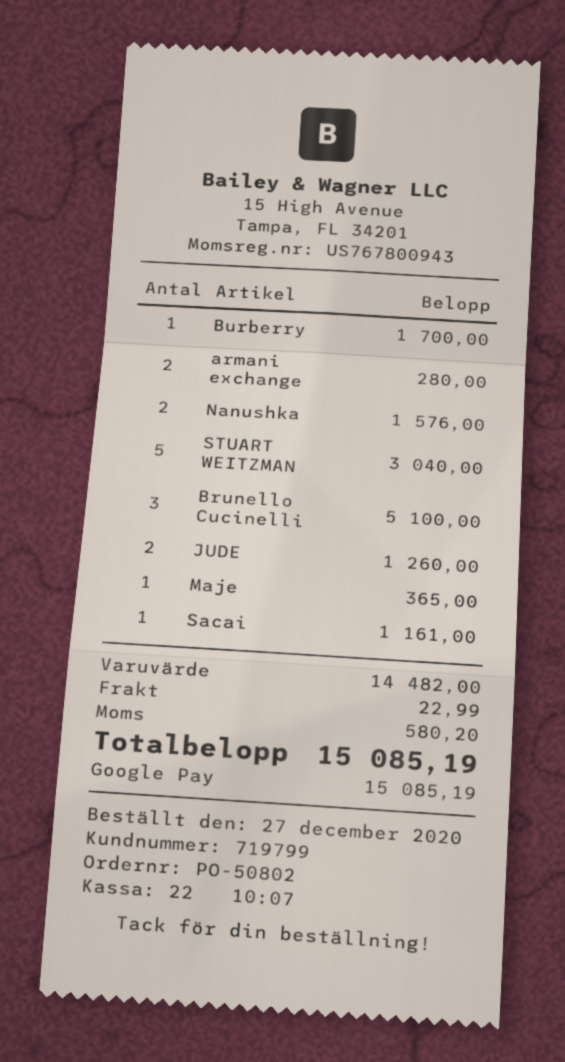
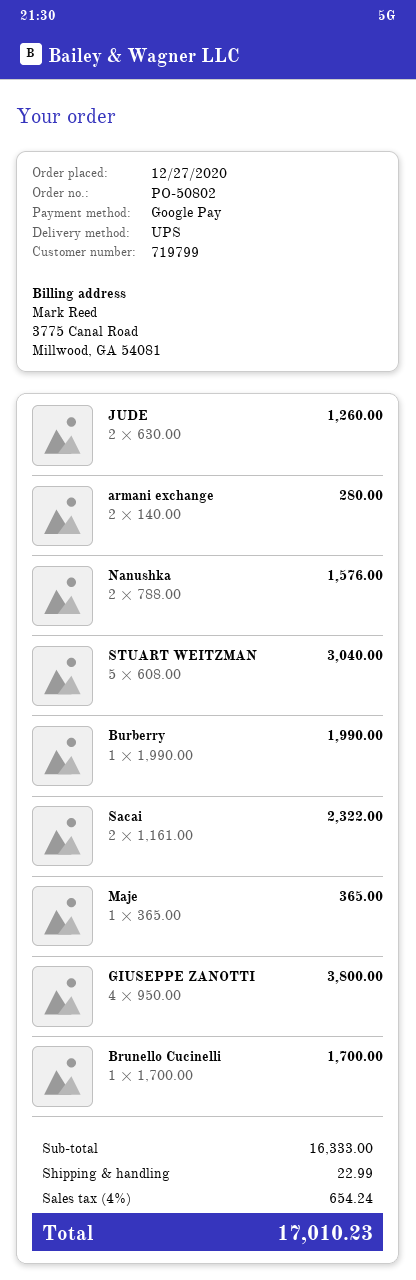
Burberry: 1 for 1700.00 -> 1 for 1990.00
Brunello Cucinelli: 3 for 5100.00 -> 1 for 1700.00
Sacai: 1 for 1161.00 -> 2 for 2322.00
GIUSEPPE ZANOTTI: none -> 4 for 3800.00
subtotal: 14482.00 -> 16333.00
tax: 580.20 -> 654.24
total: 15085.19 -> 17010.23

